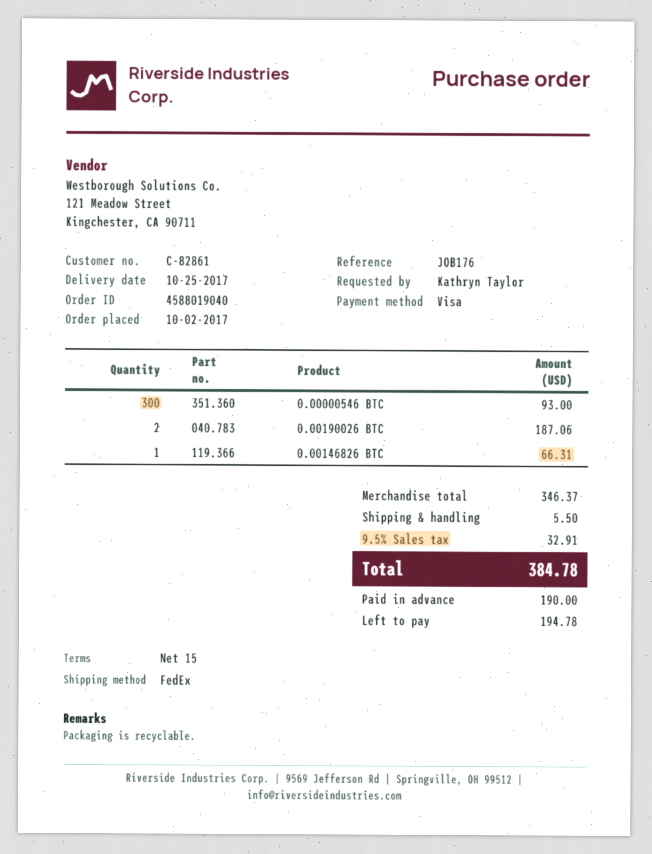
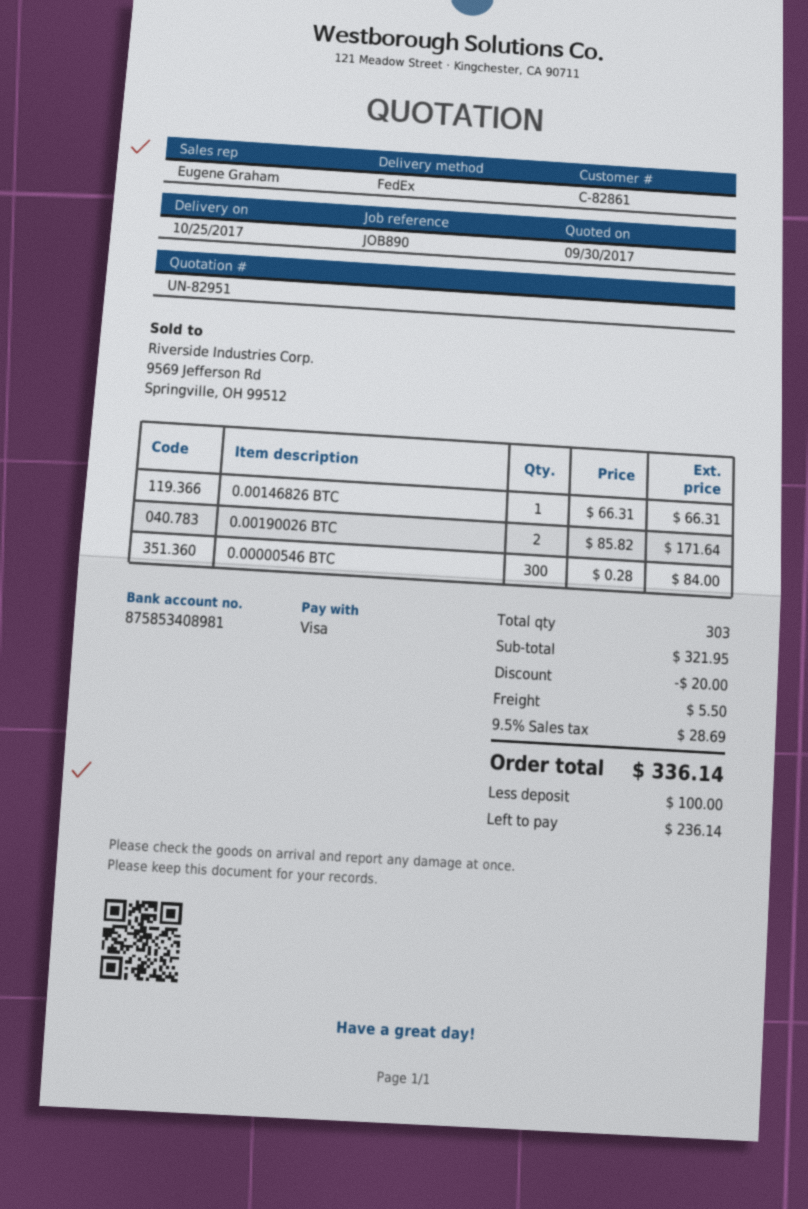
reference: JOB176 -> JOB890
0.00000546 BTC: 300 for 93.00 -> 300 for 84.00
0.00190026 BTC: 2 for 187.06 -> 2 for 171.64
subtotal: 346.37 -> 321.95
discount: none -> 20.00
tax: 9.5% = 32.91 -> 9.5% = 28.69
total: 384.78 -> 336.14
deposit: 190.00 -> 100.00
balance: 194.78 -> 236.14

